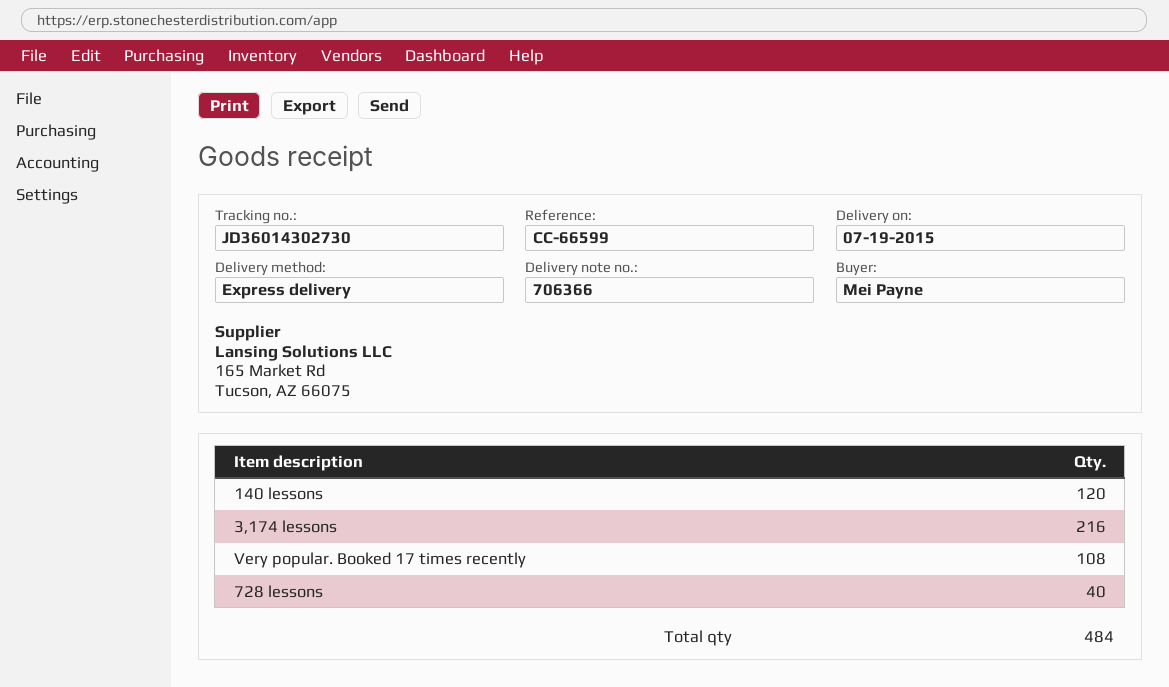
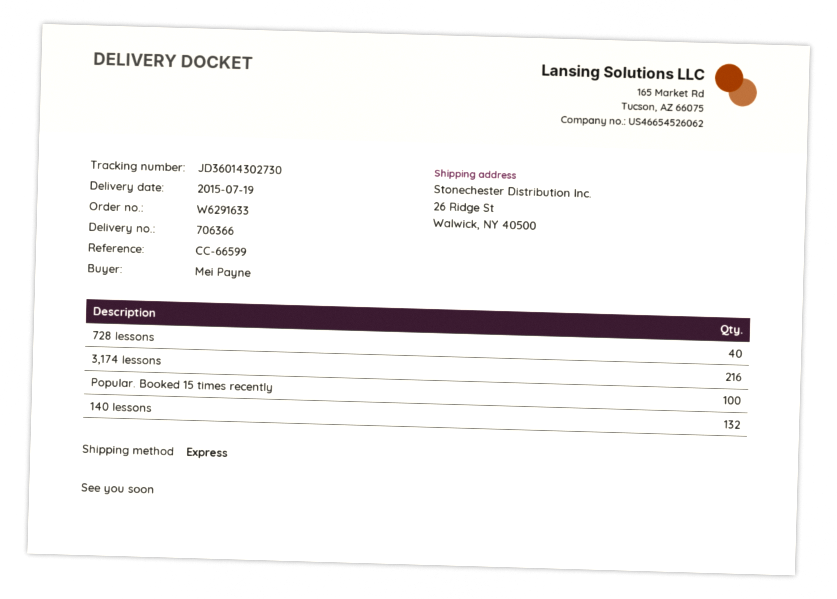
140 lessons: 120 -> 132
Very popular. Booked 17 times recently: 108 -> none
Popular. Booked 15 times recently: none -> 100

